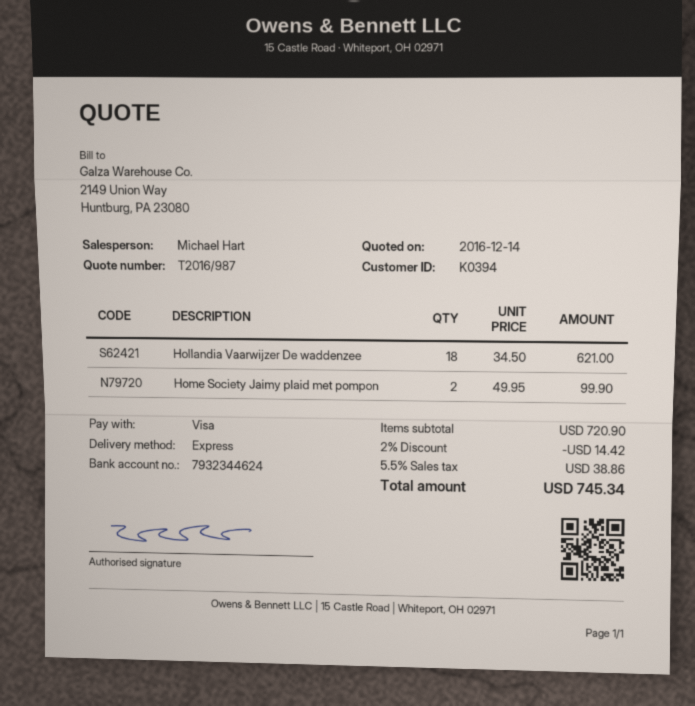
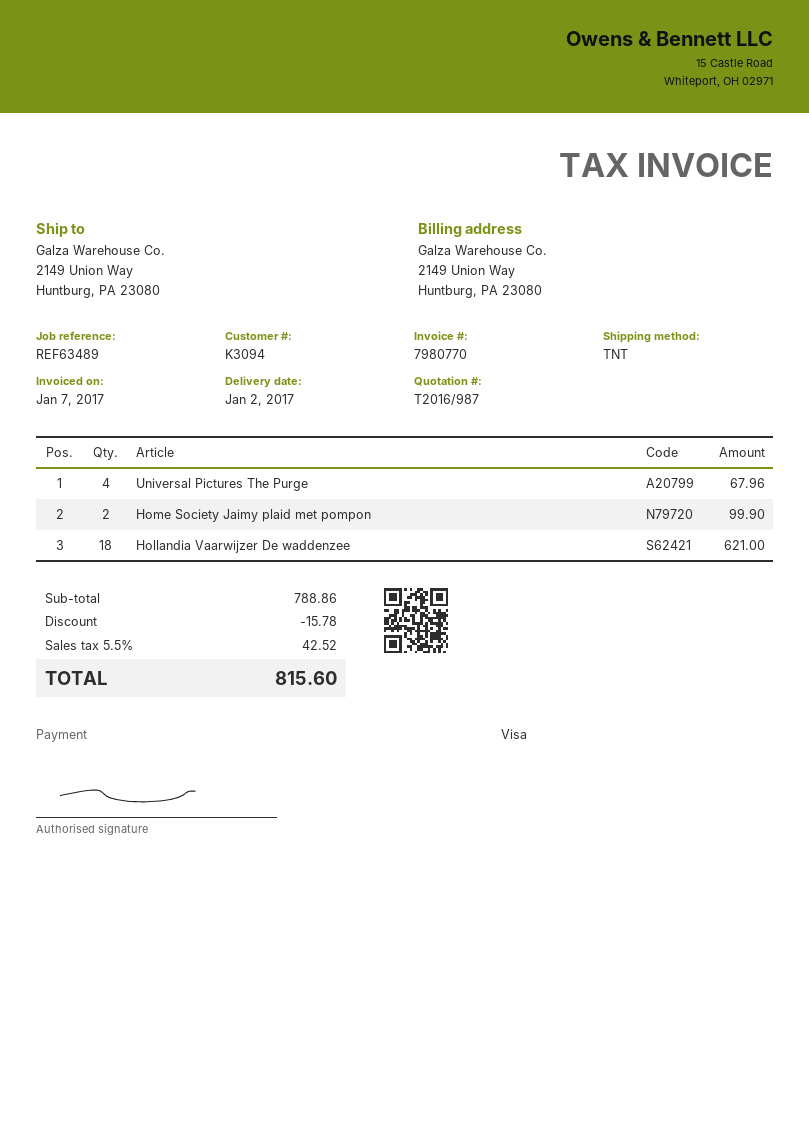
customer number: K0394 -> K3094
shipping method: express -> TNT
Universal Pictures The Purge: none -> 4 for 67.96
subtotal: 720.90 -> 788.86
discount: 14.42 -> 15.78
tax: 5.5% = 38.86 -> 5.5% = 42.52
total: 745.34 -> 815.60

